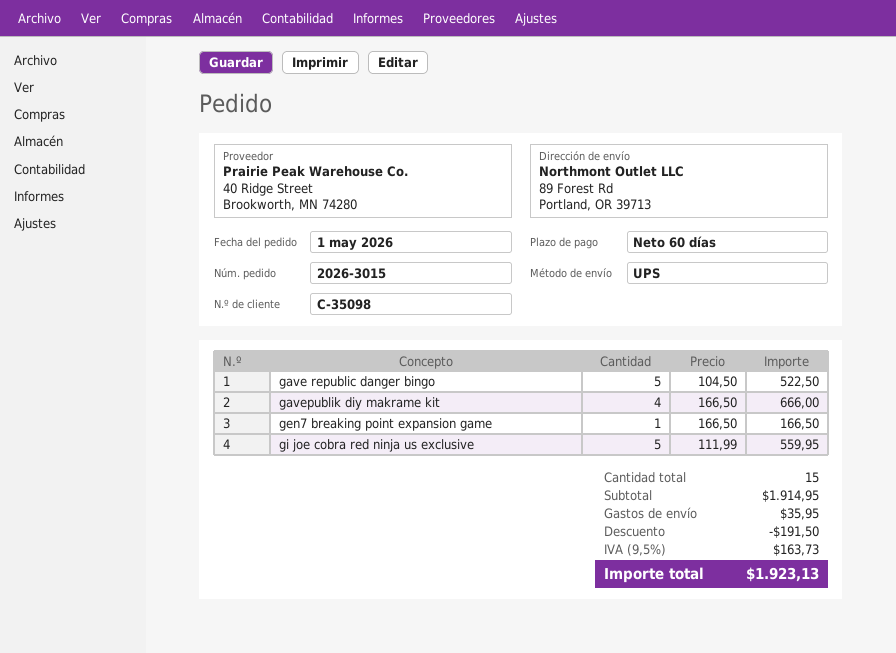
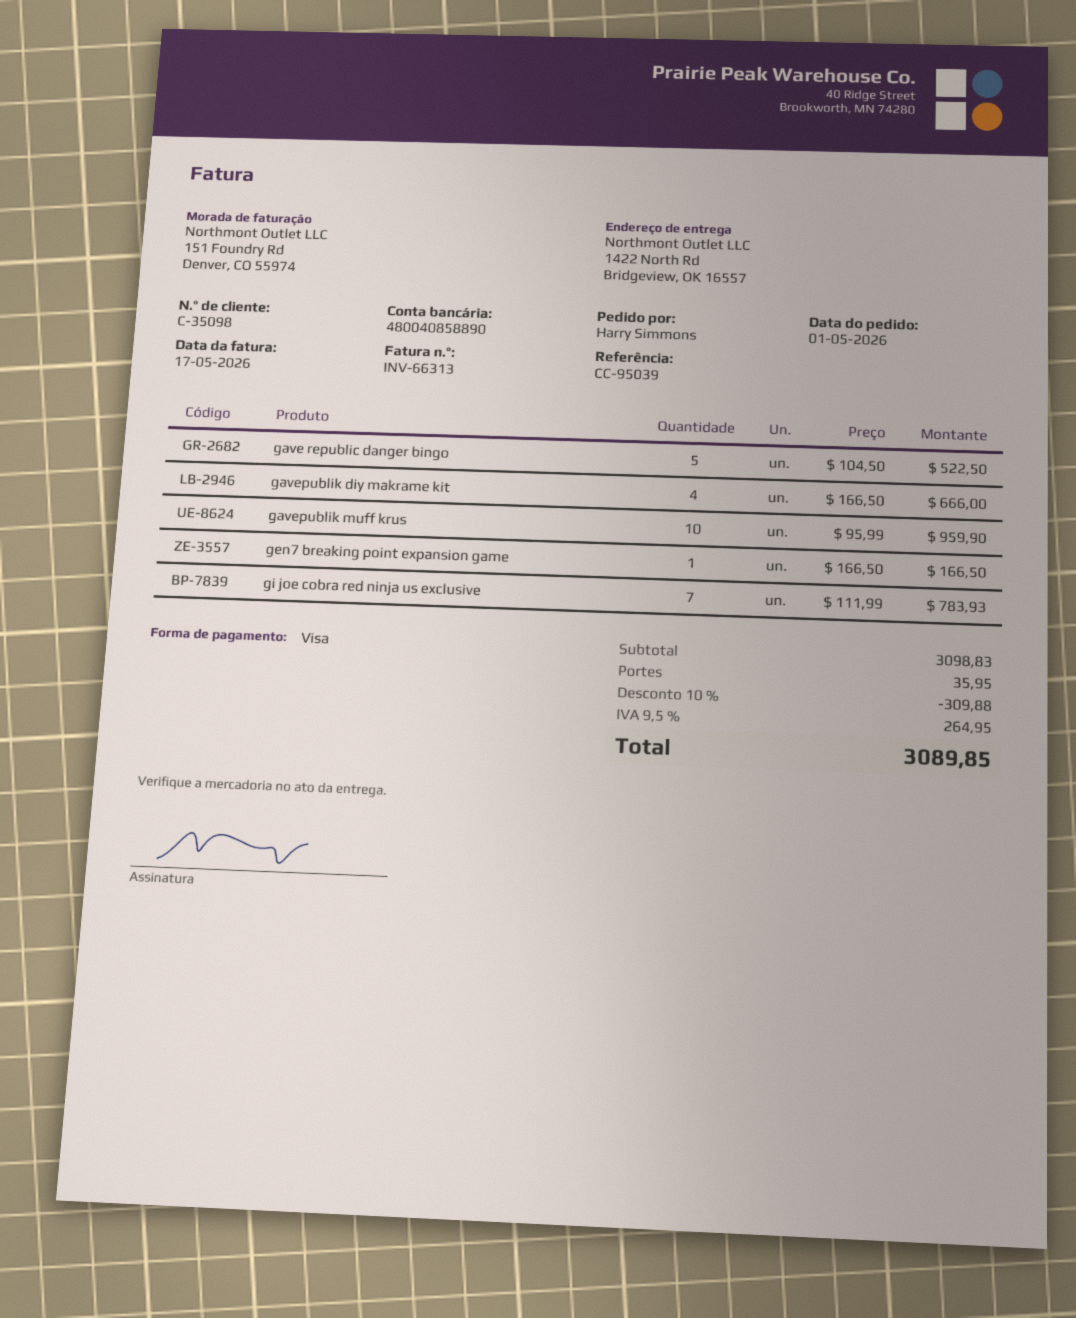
ship to: 89 Forest Rd, Portland, OR 39713 -> 1422 North Rd, Bridgeview, OK 16557
gi joe cobra red ninja us exclusive: 5 x 111.99 = 559.95 -> 7 x 111.99 = 783.93
gavepublik muff krus: none -> 10 x 95.99 = 959.90
subtotal: 1914.95 -> 3098.83
discount: 191.50 -> 309.88
tax: 9.5% = 163.73 -> 9.5% = 264.95
total: 1923.13 -> 3089.85

